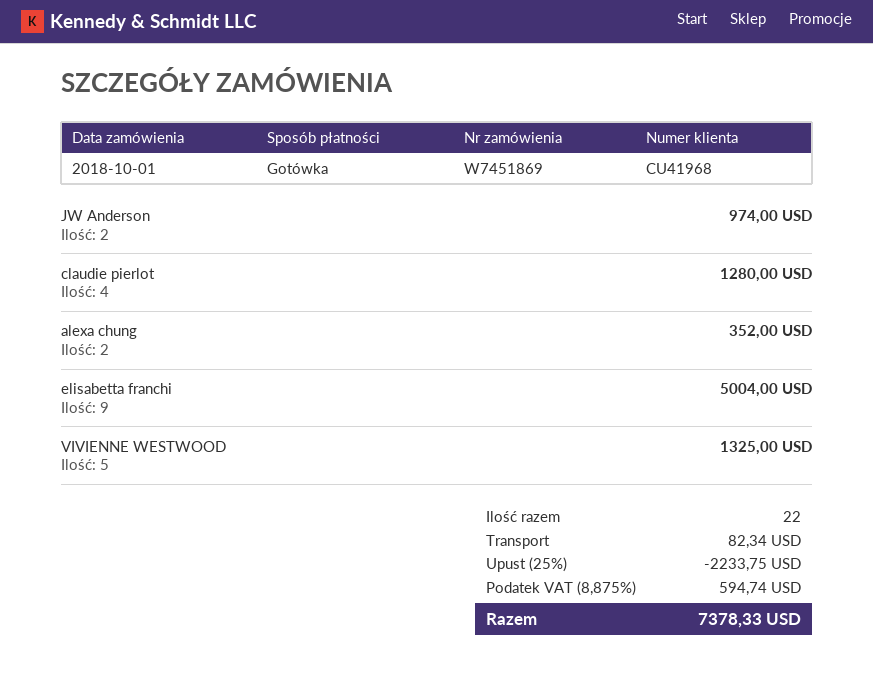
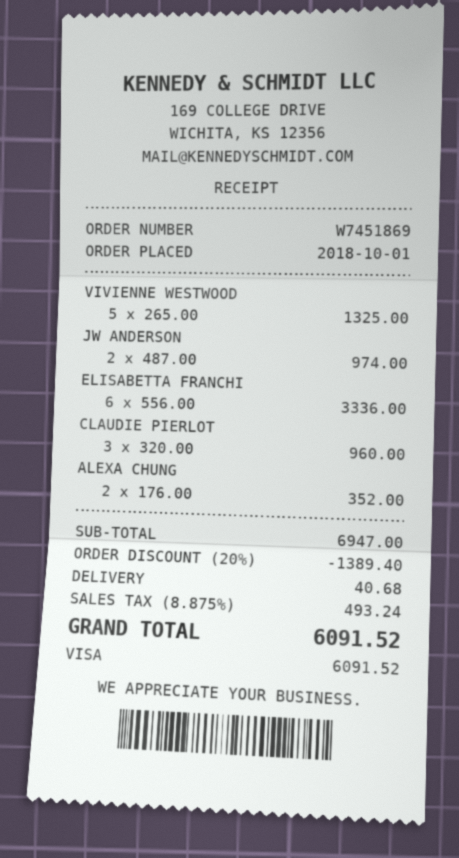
payment method: cash -> Visa
claudie pierlot: 4 for 1280.00 -> 3 for 960.00
elisabetta franchi: 9 for 5004.00 -> 6 for 3336.00
discount: 25% = 2233.75 -> 20% = 1389.40
shipping: 82.34 -> 40.68
tax: 8.875% = 594.74 -> 8.875% = 493.24
total: 7378.33 -> 6091.52

